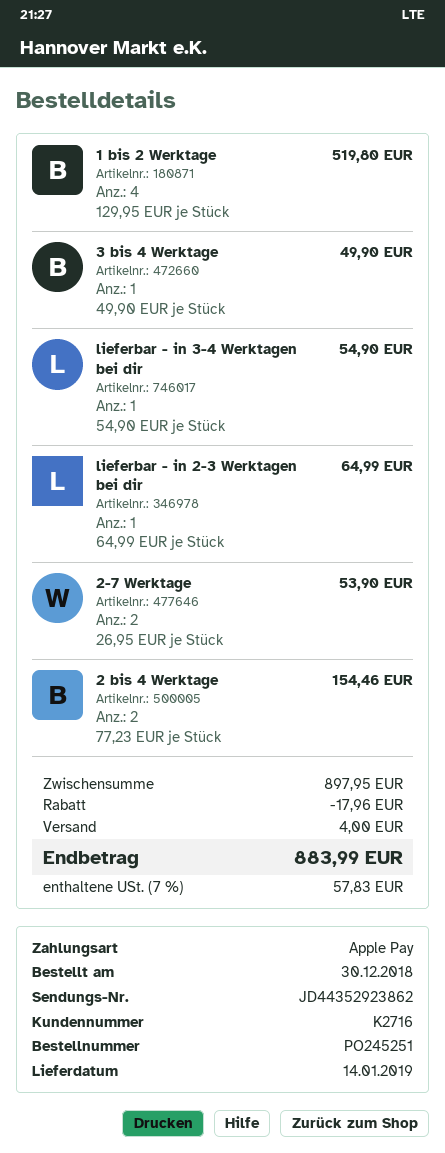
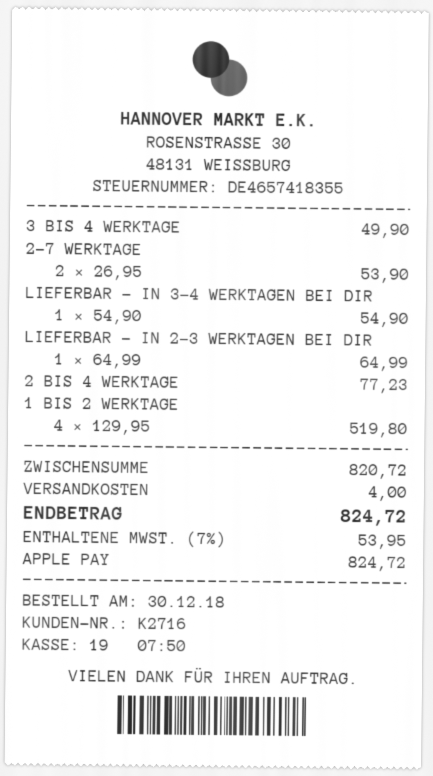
2 bis 4 Werktage: 2 x 77.23 = 154.46 -> 1 x 77.23 = 77.23
subtotal: 897.95 -> 820.72
discount: 17.96 -> none
tax: 7% = 57.83 -> 7% = 53.95
total: 883.99 -> 824.72

